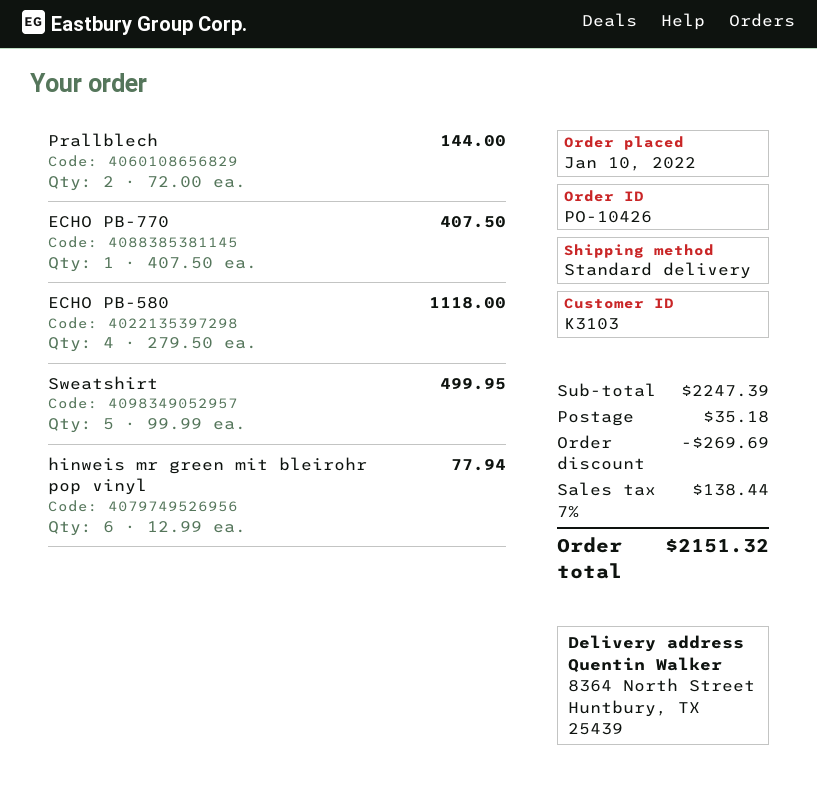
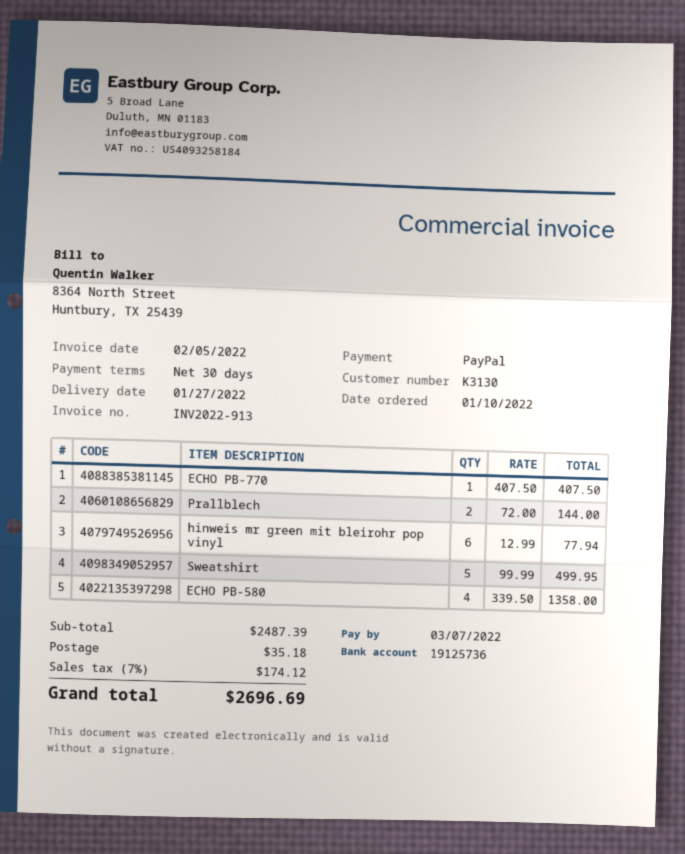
customer number: K3103 -> K3130
ECHO PB-580: 4 x 279.50 = 1118.00 -> 4 x 339.50 = 1358.00
subtotal: 2247.39 -> 2487.39
discount: 269.69 -> none
tax: 7% = 138.44 -> 7% = 174.12
total: 2151.32 -> 2696.69

